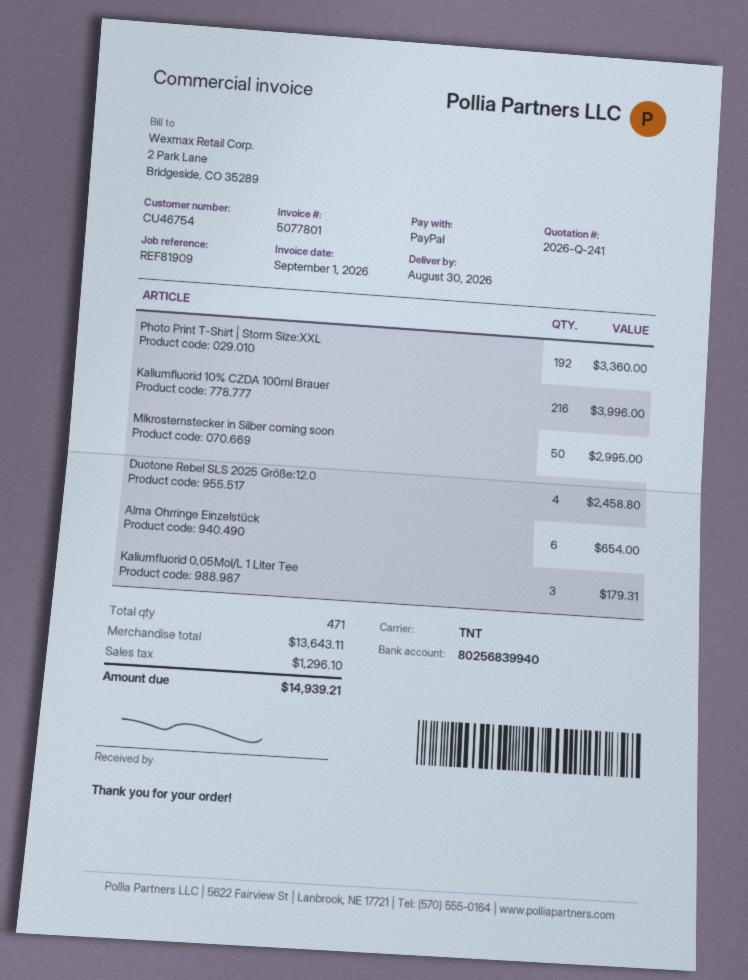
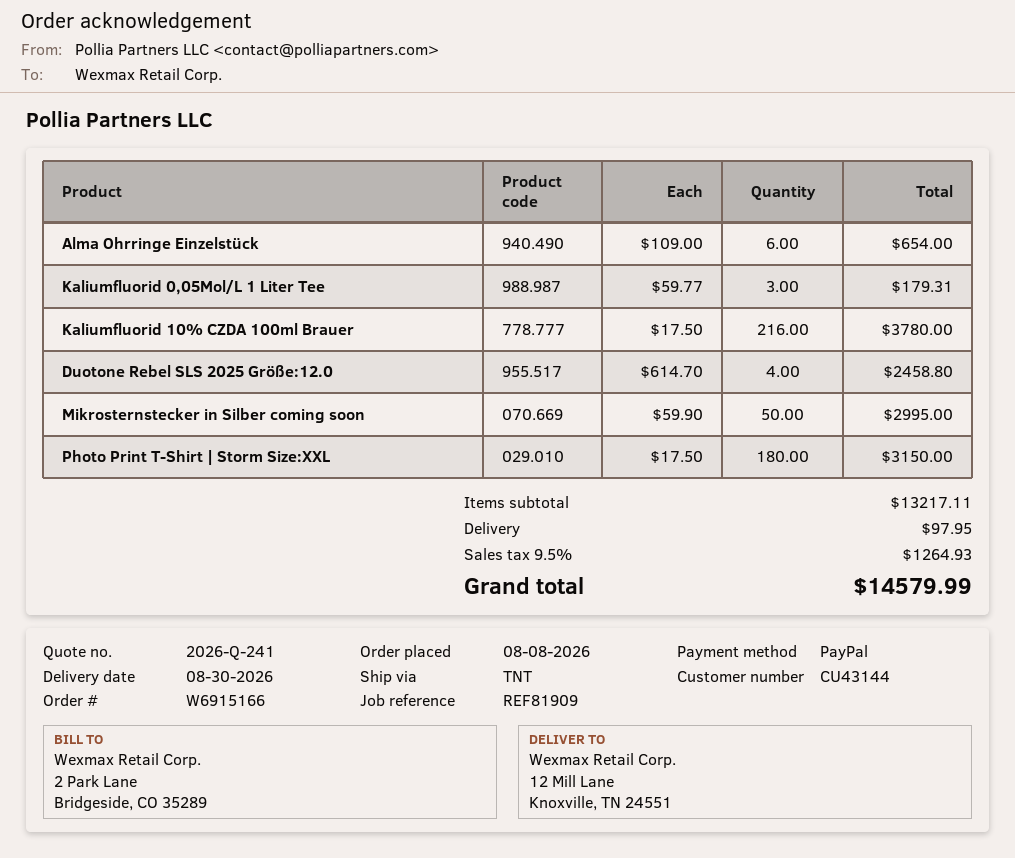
customer number: CU46754 -> CU43144
Photo Print T-Shirt | Storm Size:XXL: 192 for 3360.00 -> 180 for 3150.00
Kaliumfluorid 10% CZDA 100ml Brauer: 216 for 3996.00 -> 216 for 3780.00
subtotal: 13643.11 -> 13217.11
shipping: none -> 97.95
tax: 1296.10 -> 1264.93
total: 14939.21 -> 14579.99

